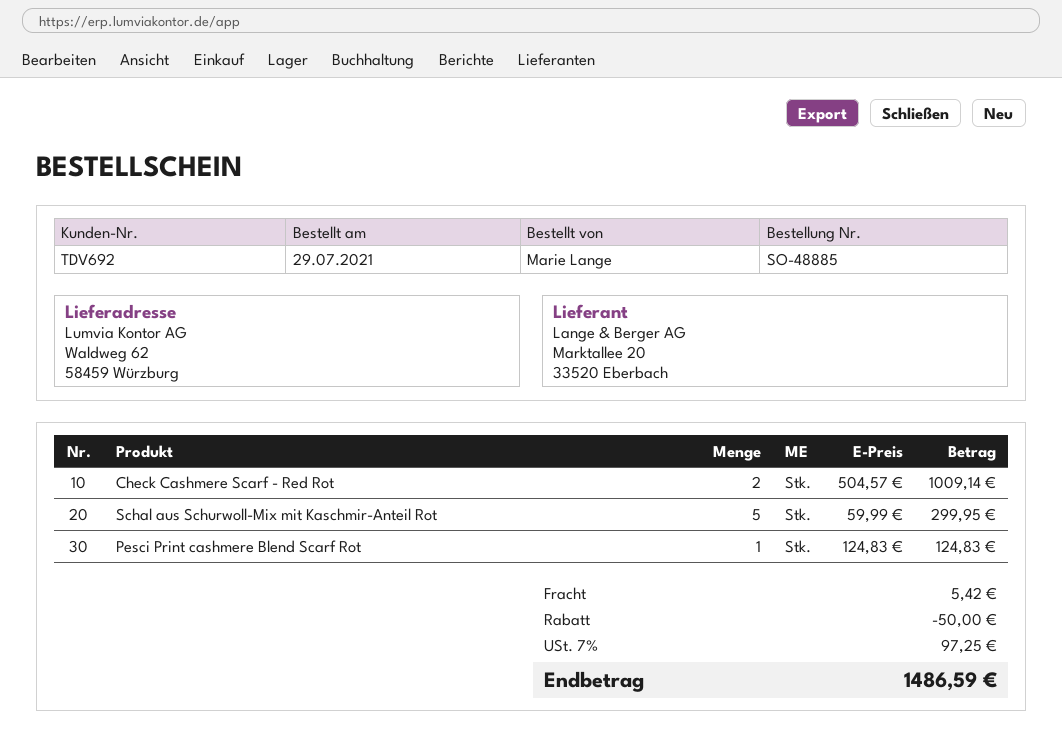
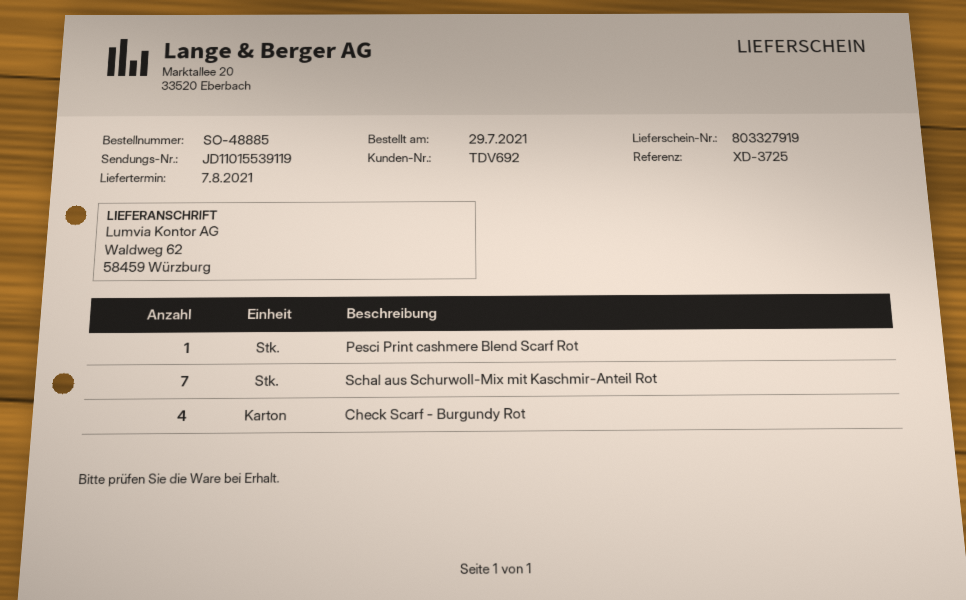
Check Cashmere Scarf - Red Rot: 2 -> none
Schal aus Schurwoll-Mix mit Kaschmir-Anteil Rot: 5 -> 7
Check Scarf - Burgundy Rot: none -> 4

